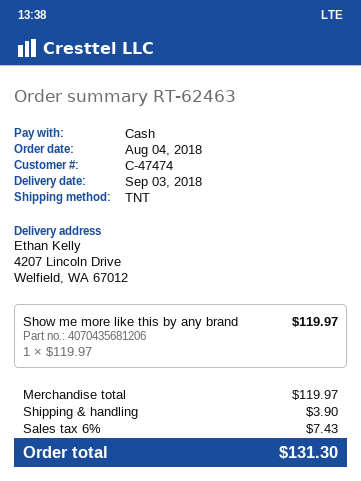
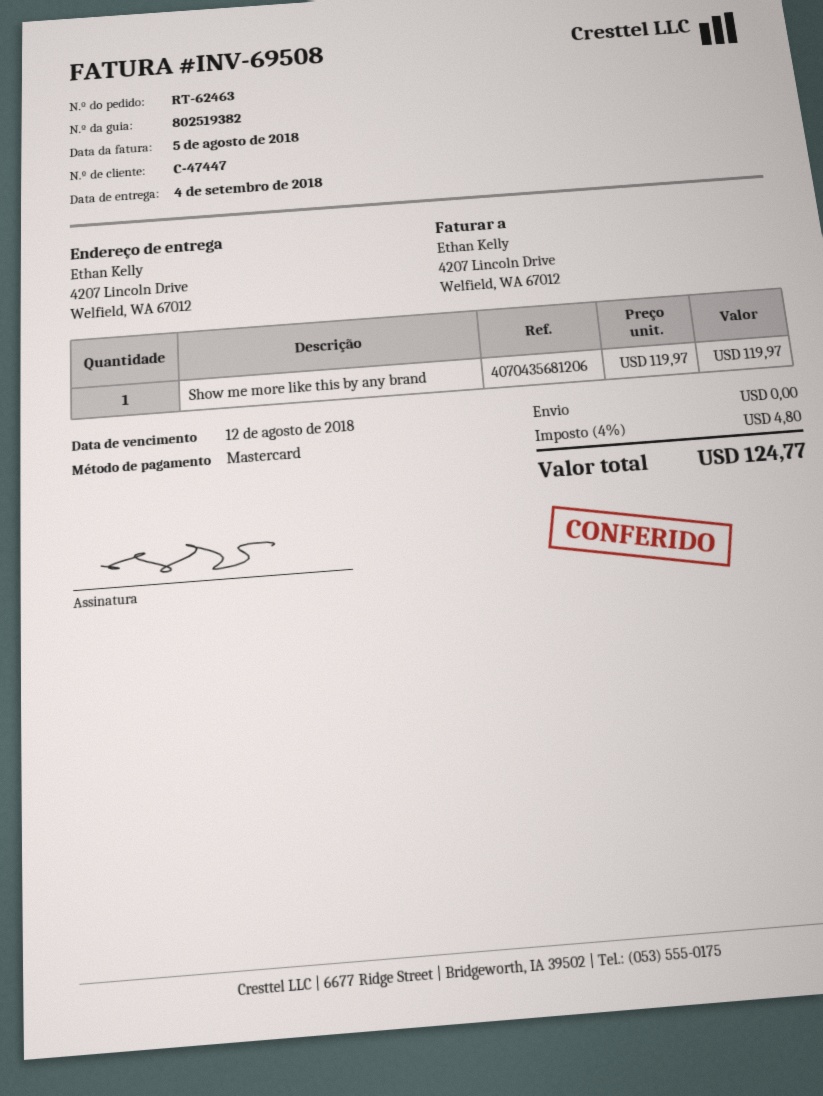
delivery date: 2018-09-03 -> 2018-09-04
customer number: C-47474 -> C-47447
payment method: cash -> Mastercard
shipping: 3.90 -> 0.00
tax: 6% = 7.43 -> 4% = 4.80
total: 131.30 -> 124.77

